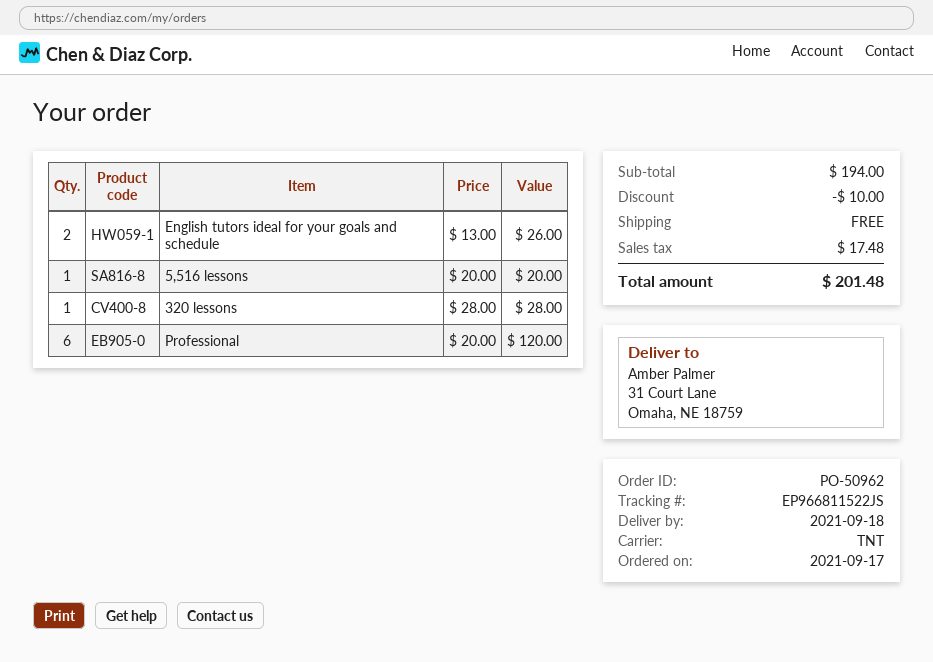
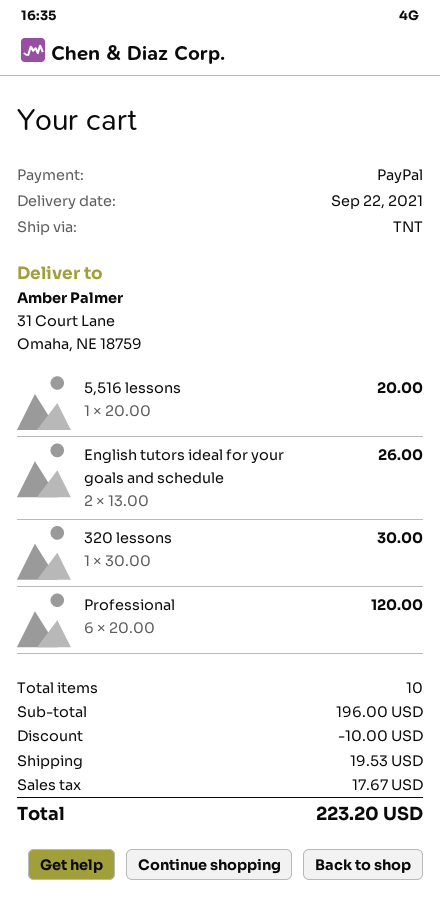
delivery date: 2021-09-18 -> 2021-09-22
320 lessons: 1 x 28.00 = 28.00 -> 1 x 30.00 = 30.00
subtotal: 194.00 -> 196.00
shipping: 0.00 -> 19.53
tax: 17.48 -> 17.67
total: 201.48 -> 223.20

